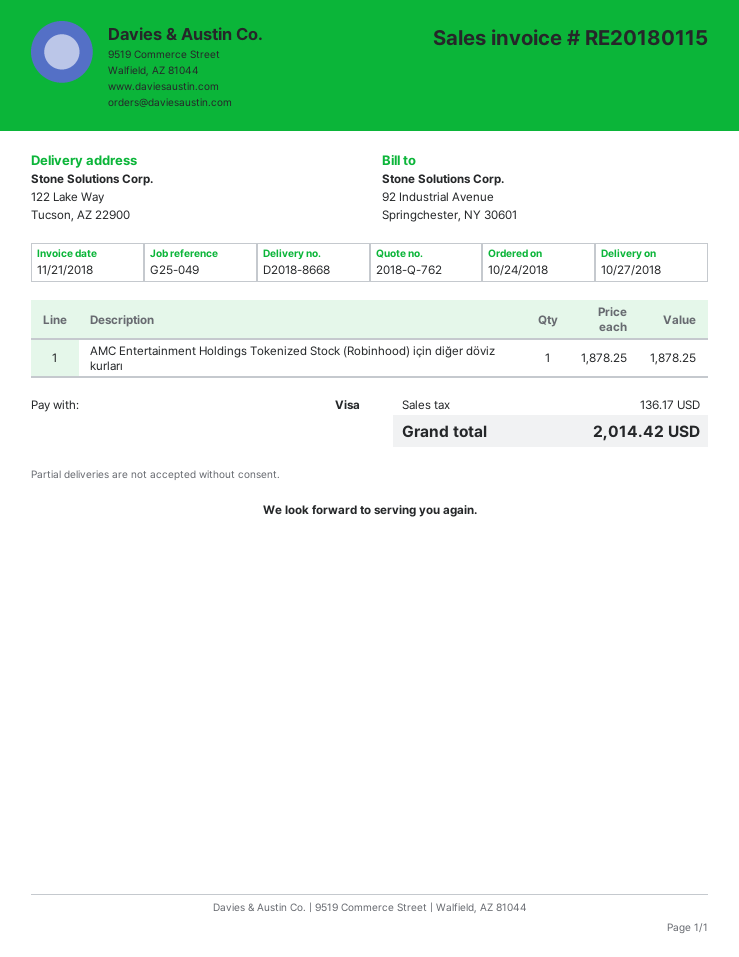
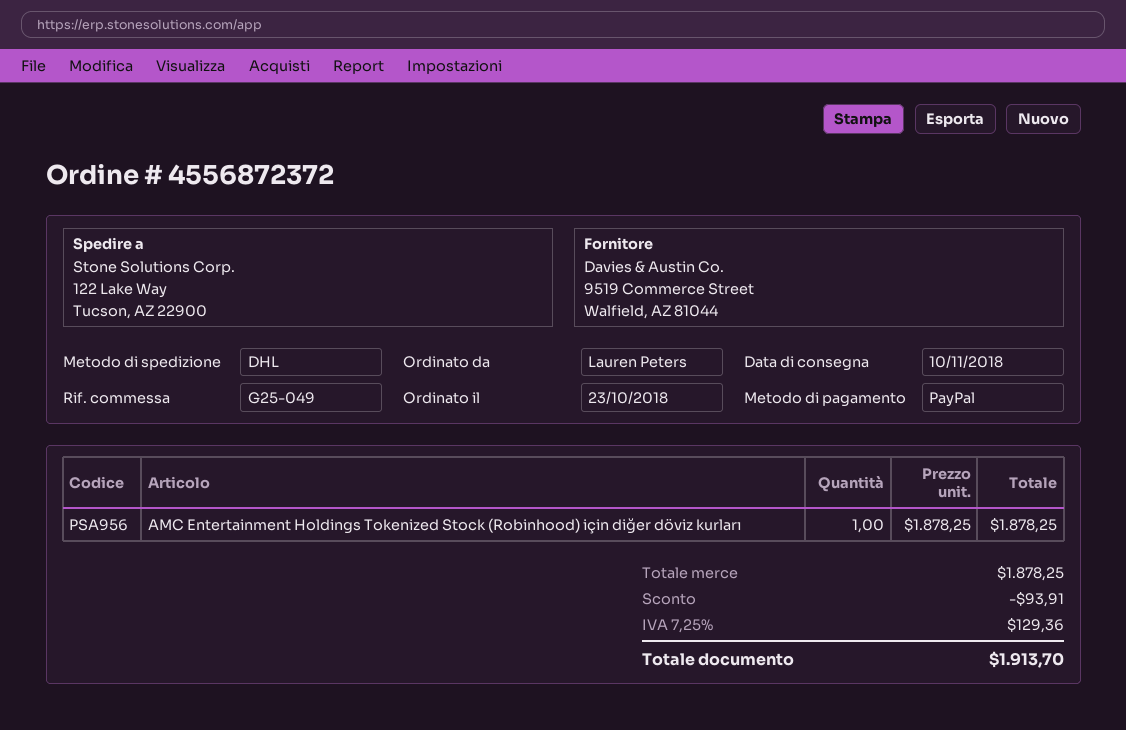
order date: 2018-10-24 -> 2018-10-23
delivery date: 2018-10-27 -> 2018-11-10
payment method: Visa -> PayPal
discount: none -> 93.91
tax: 136.17 -> 129.36
total: 2014.42 -> 1913.70

